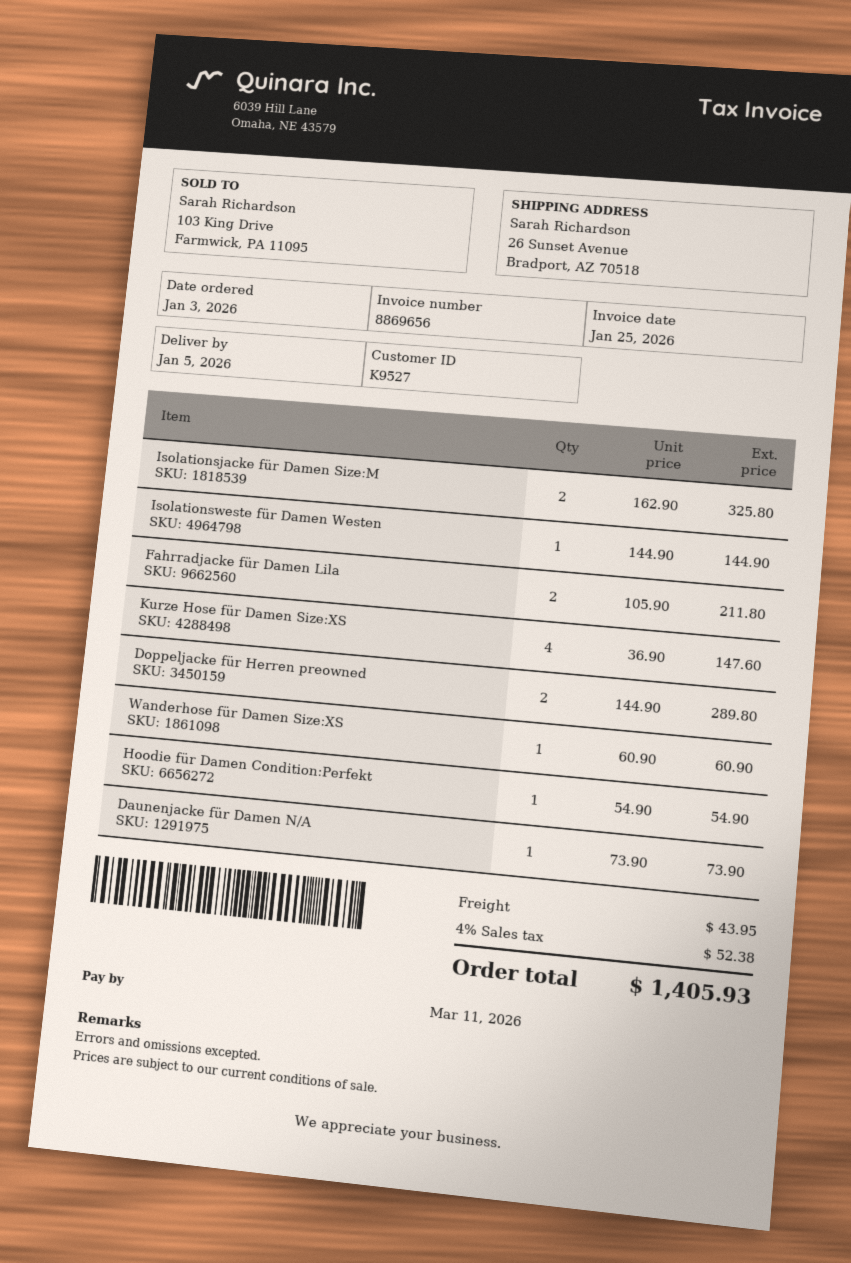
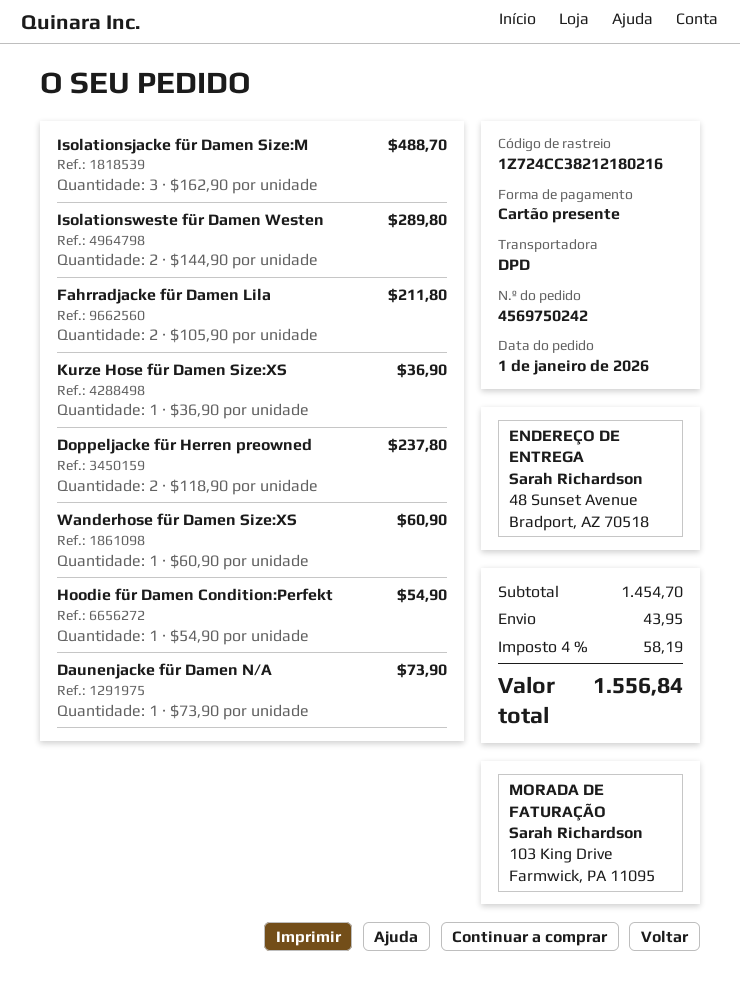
order date: 2026-01-03 -> 2026-01-01
ship to: 26 Sunset Avenue, Bradport, AZ 70518 -> 48 Sunset Avenue, Bradport, AZ 70518
Isolationsjacke für Damen Size:M: 2 x 162.90 = 325.80 -> 3 x 162.90 = 488.70
Isolationsweste für Damen Westen: 1 x 144.90 = 144.90 -> 2 x 144.90 = 289.80
Kurze Hose für Damen Size:XS: 4 x 36.90 = 147.60 -> 1 x 36.90 = 36.90
Doppeljacke für Herren preowned: 2 x 144.90 = 289.80 -> 2 x 118.90 = 237.80
tax: 4% = 52.38 -> 4% = 58.19
total: 1405.93 -> 1556.84

